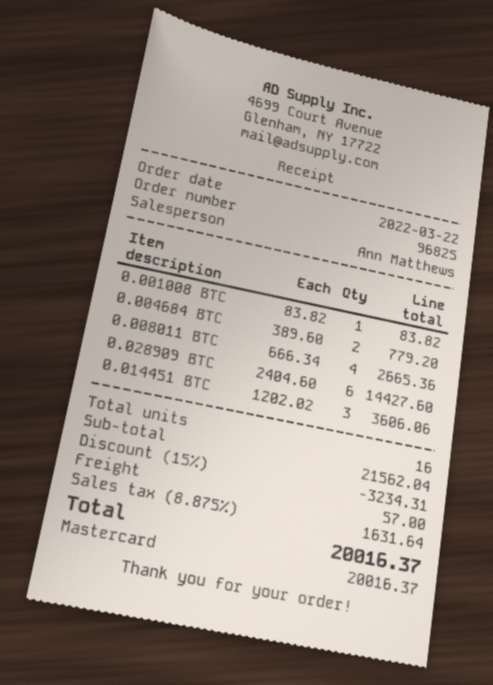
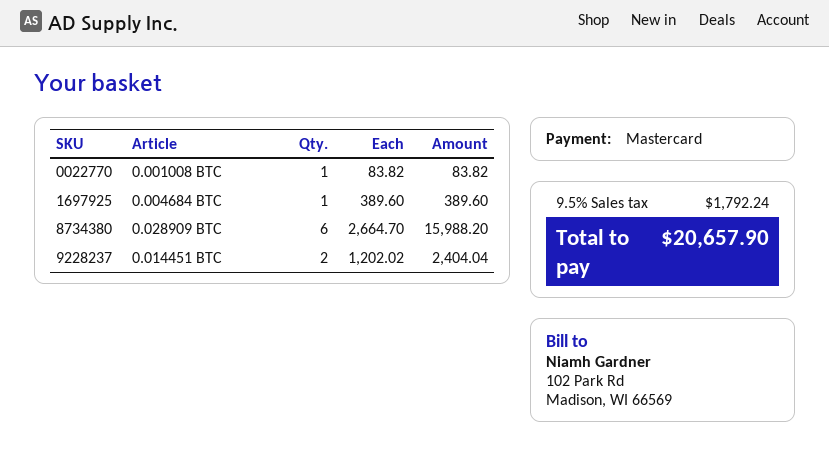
0.004684 BTC: 2 x 389.60 = 779.20 -> 1 x 389.60 = 389.60
0.008011 BTC: 4 x 666.34 = 2665.36 -> none
0.028909 BTC: 6 x 2404.60 = 14427.60 -> 6 x 2664.70 = 15988.20
0.014451 BTC: 3 x 1202.02 = 3606.06 -> 2 x 1202.02 = 2404.04
discount: 15% = 3234.31 -> none
shipping: 57.00 -> none
tax: 8.875% = 1631.64 -> 9.5% = 1792.24
total: 20016.37 -> 20657.90

